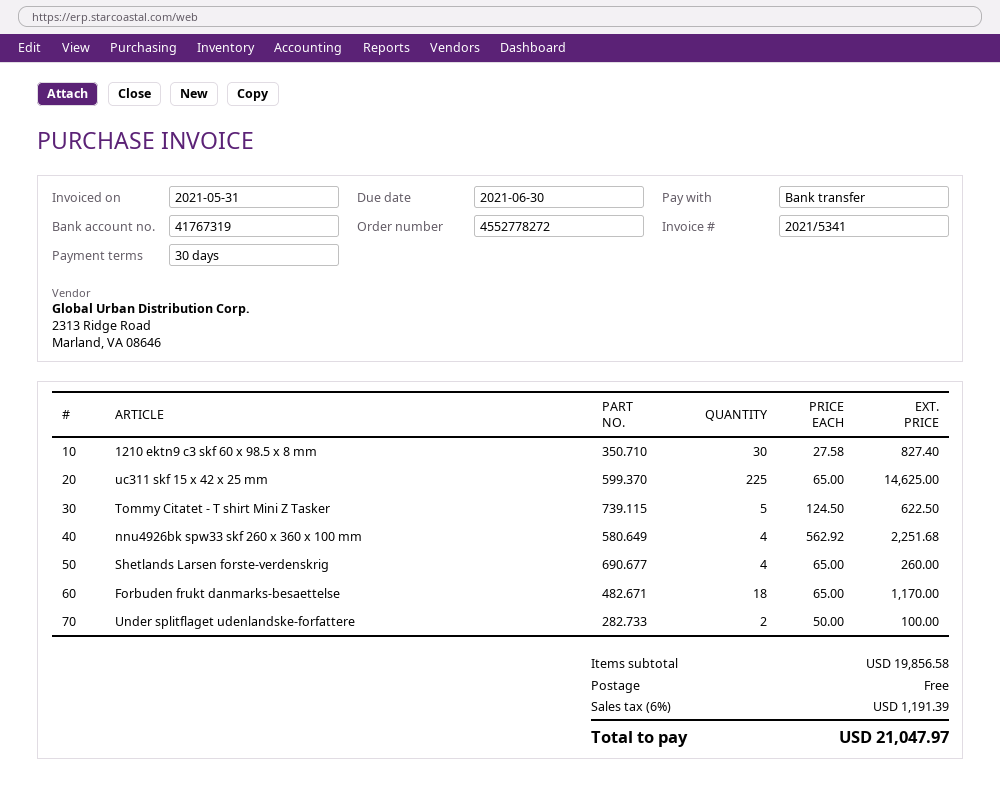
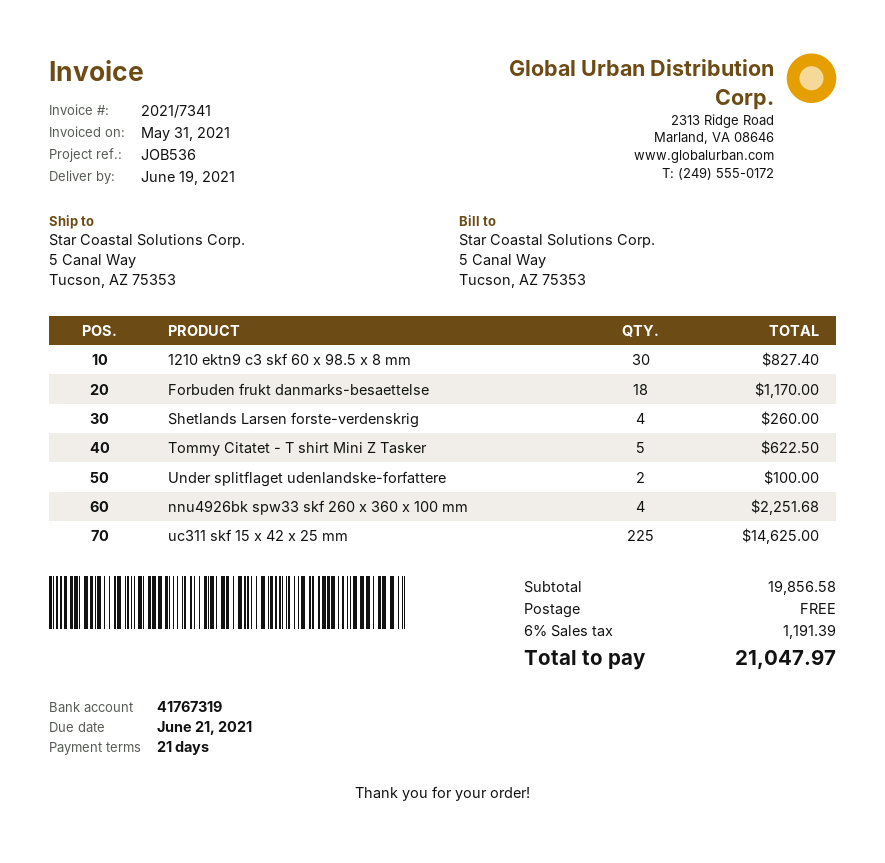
invoice number: 2021/5341 -> 2021/7341
payment terms: 30 days -> 21 days
due date: 2021-06-30 -> 2021-06-21

